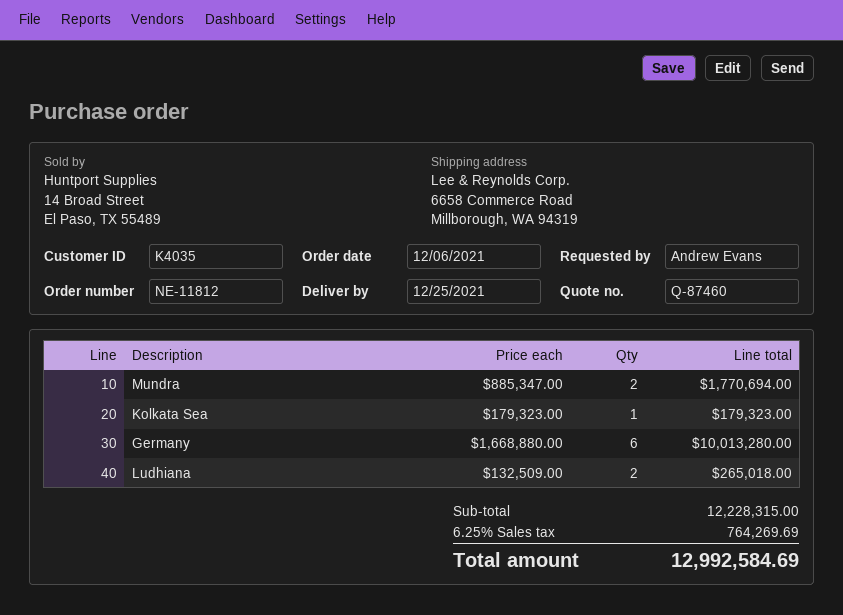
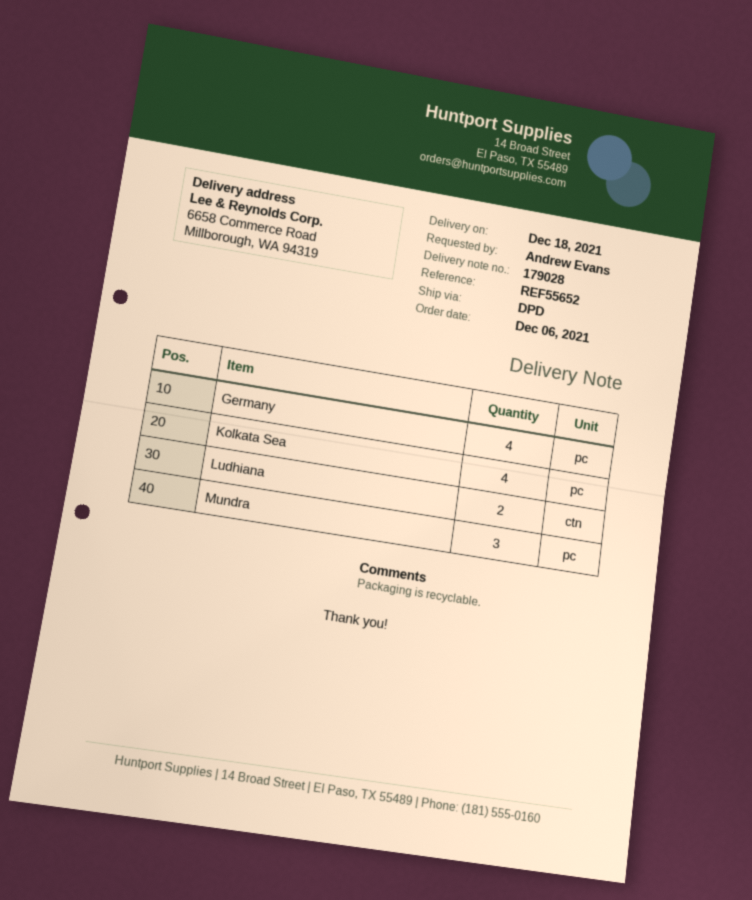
delivery date: 2021-12-25 -> 2021-12-18
Mundra: 2 -> 3
Kolkata Sea: 1 -> 4
Germany: 6 -> 4

